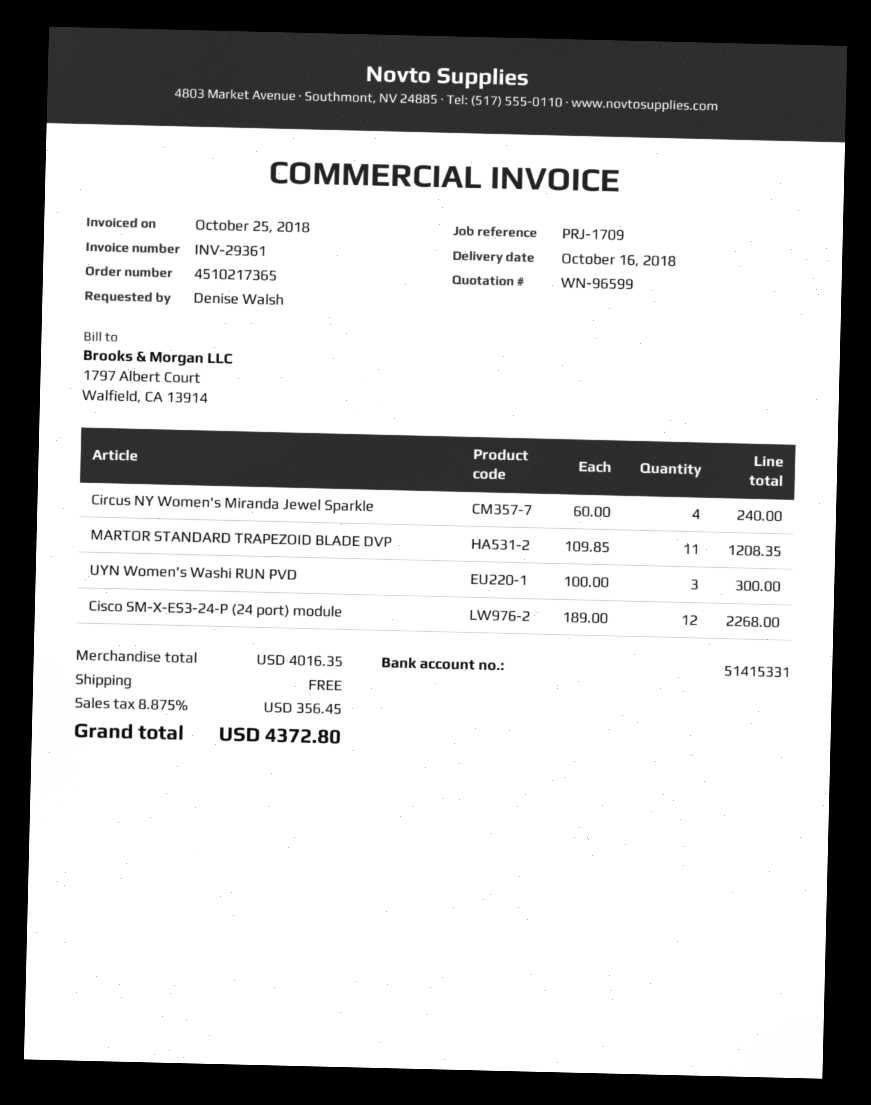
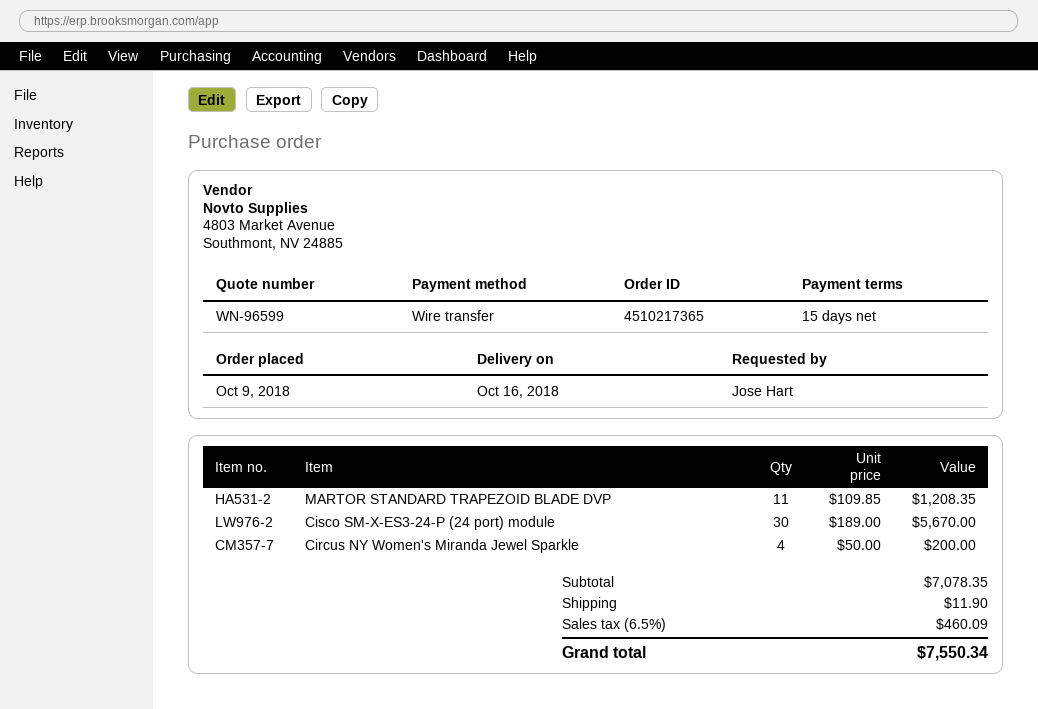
ordered by: Denise Walsh -> Jose Hart
Circus NY Women's Miranda Jewel Sparkle: 4 x 60.00 = 240.00 -> 4 x 50.00 = 200.00
UYN Women's Washi RUN PVD: 3 x 100.00 = 300.00 -> none
Cisco SM-X-ES3-24-P (24 port) module: 12 x 189.00 = 2268.00 -> 30 x 189.00 = 5670.00
subtotal: 4016.35 -> 7078.35
shipping: 0.00 -> 11.90
tax: 8.875% = 356.45 -> 6.5% = 460.09
total: 4372.80 -> 7550.34

